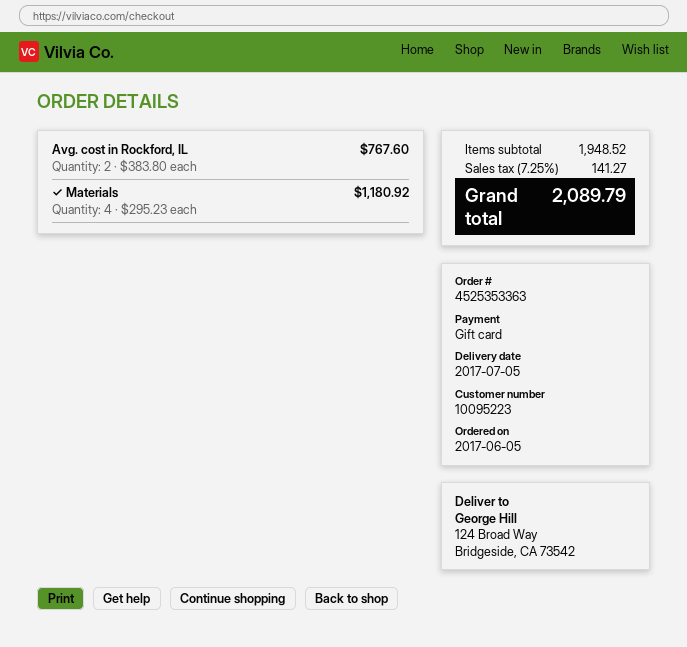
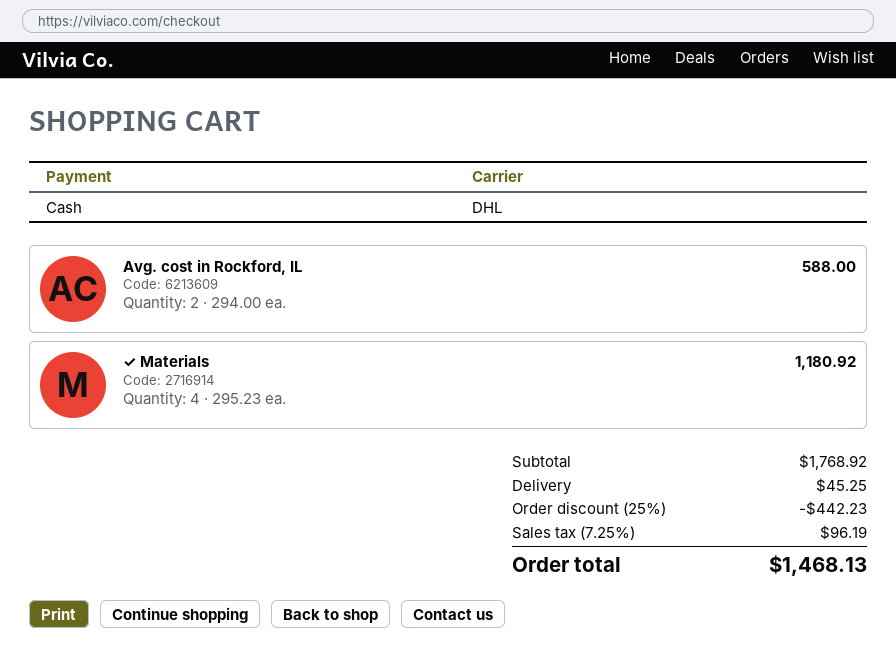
payment method: gift card -> cash
Avg. cost in Rockford, IL: 2 x 383.80 = 767.60 -> 2 x 294.00 = 588.00
subtotal: 1948.52 -> 1768.92
discount: none -> 25% = 442.23
shipping: none -> 45.25
tax: 7.25% = 141.27 -> 7.25% = 96.19
total: 2089.79 -> 1468.13

